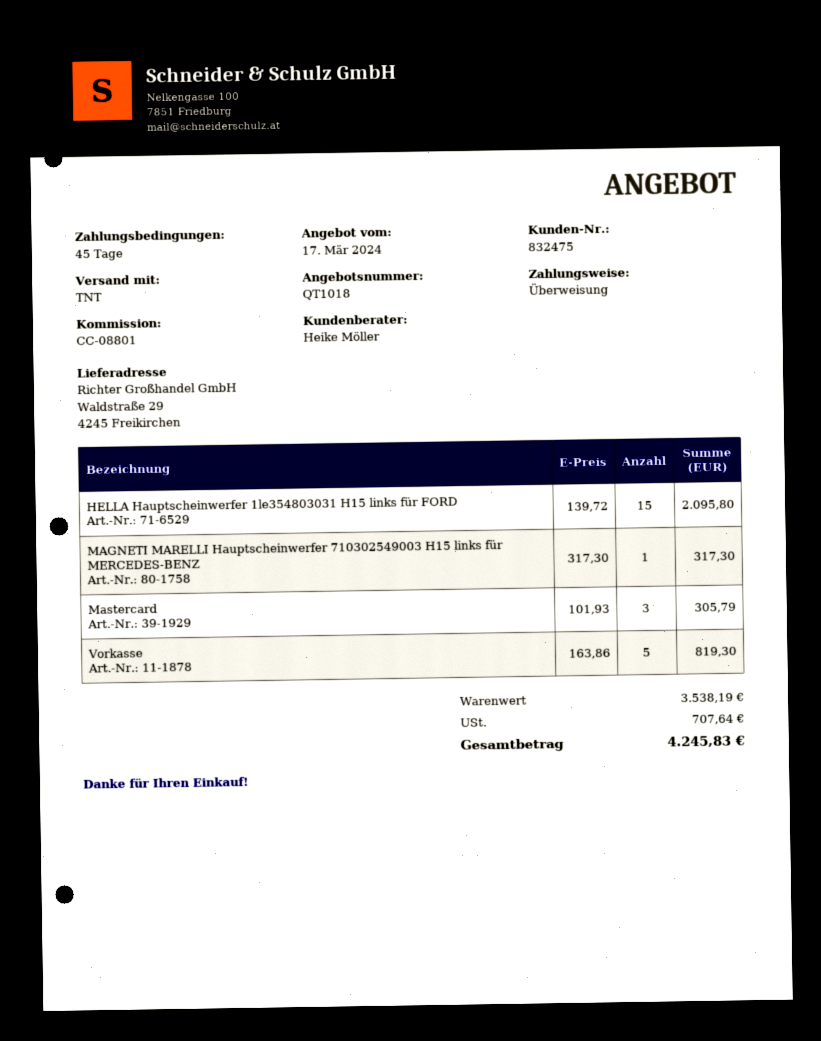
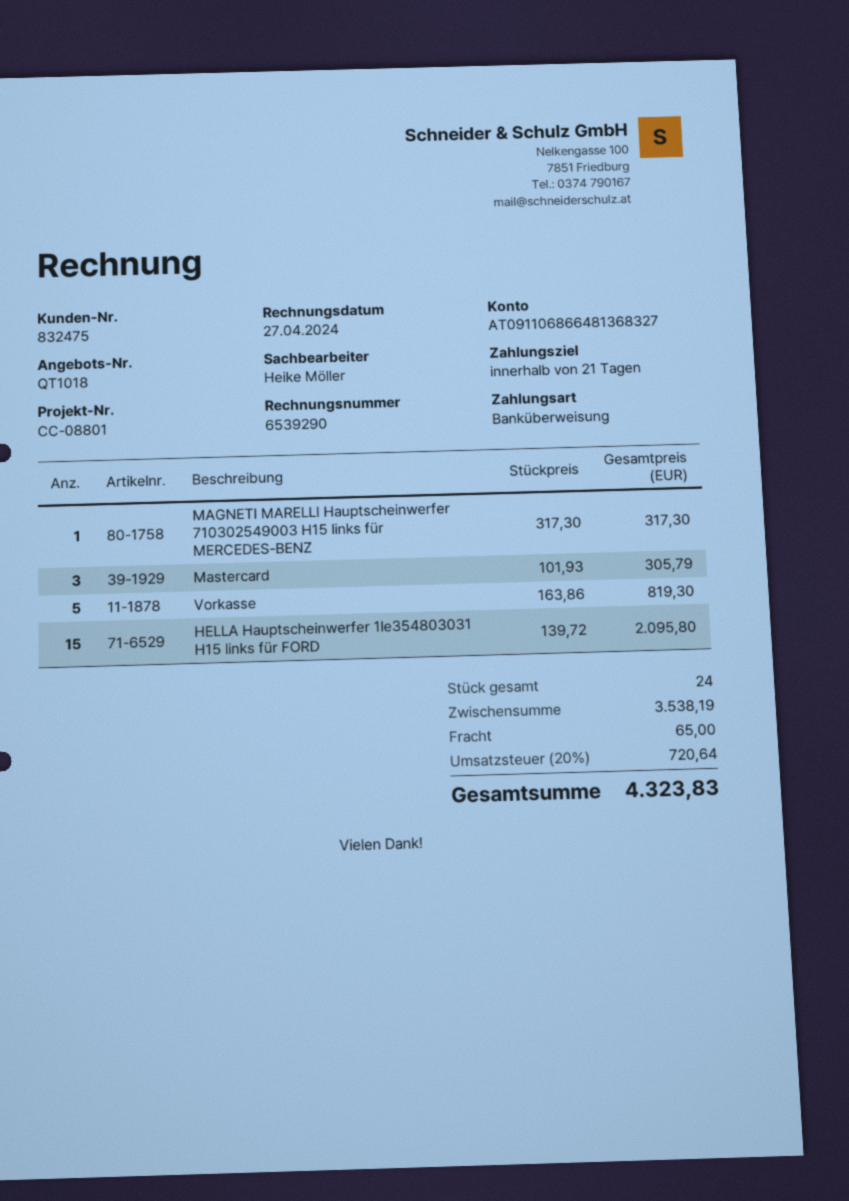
payment terms: 45 days -> 21 days
shipping: none -> 65.00
tax: 707.64 -> 720.64
total: 4245.83 -> 4323.83

